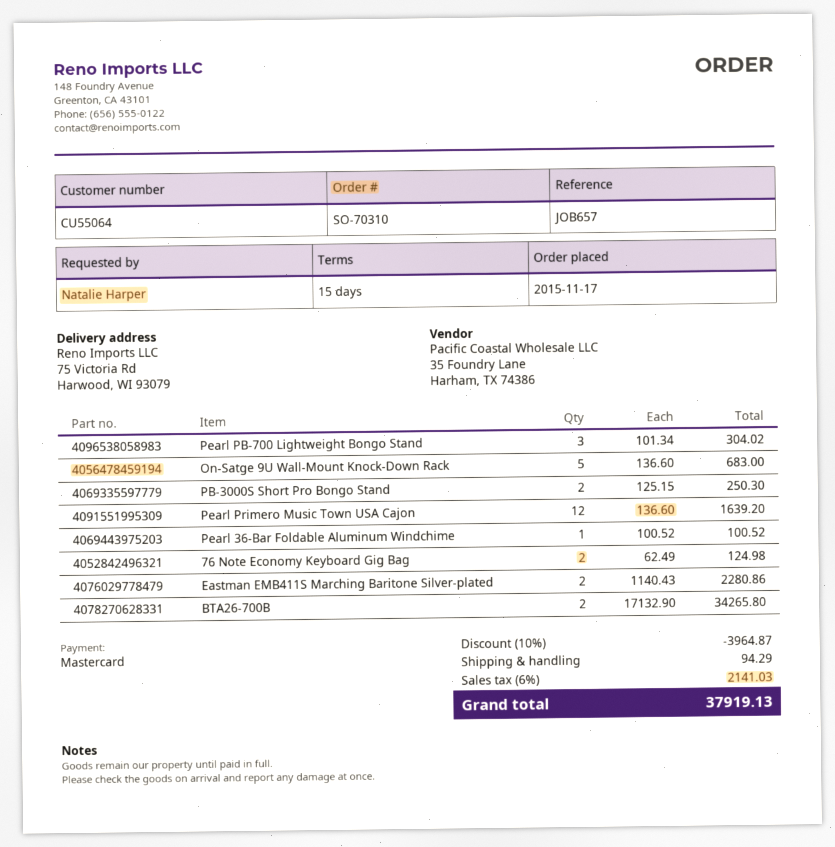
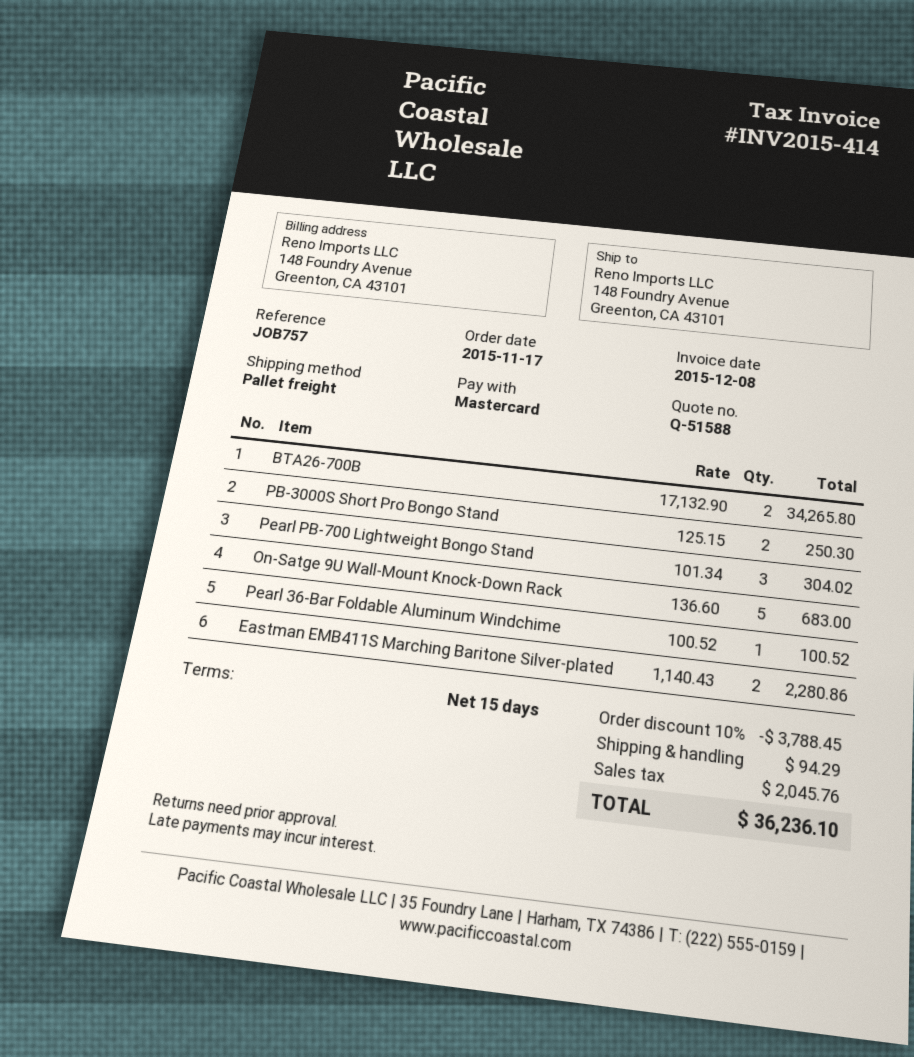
reference: JOB657 -> JOB757
ship to: 75 Victoria Rd, Harwood, WI 93079 -> 148 Foundry Avenue, Greenton, CA 43101
Pearl Primero Music Town USA Cajon: 12 x 136.60 = 1639.20 -> none
76 Note Economy Keyboard Gig Bag: 2 x 62.49 = 124.98 -> none
discount: 10% = 3964.87 -> 10% = 3788.45
tax: 2141.03 -> 2045.76
total: 37919.13 -> 36236.10

